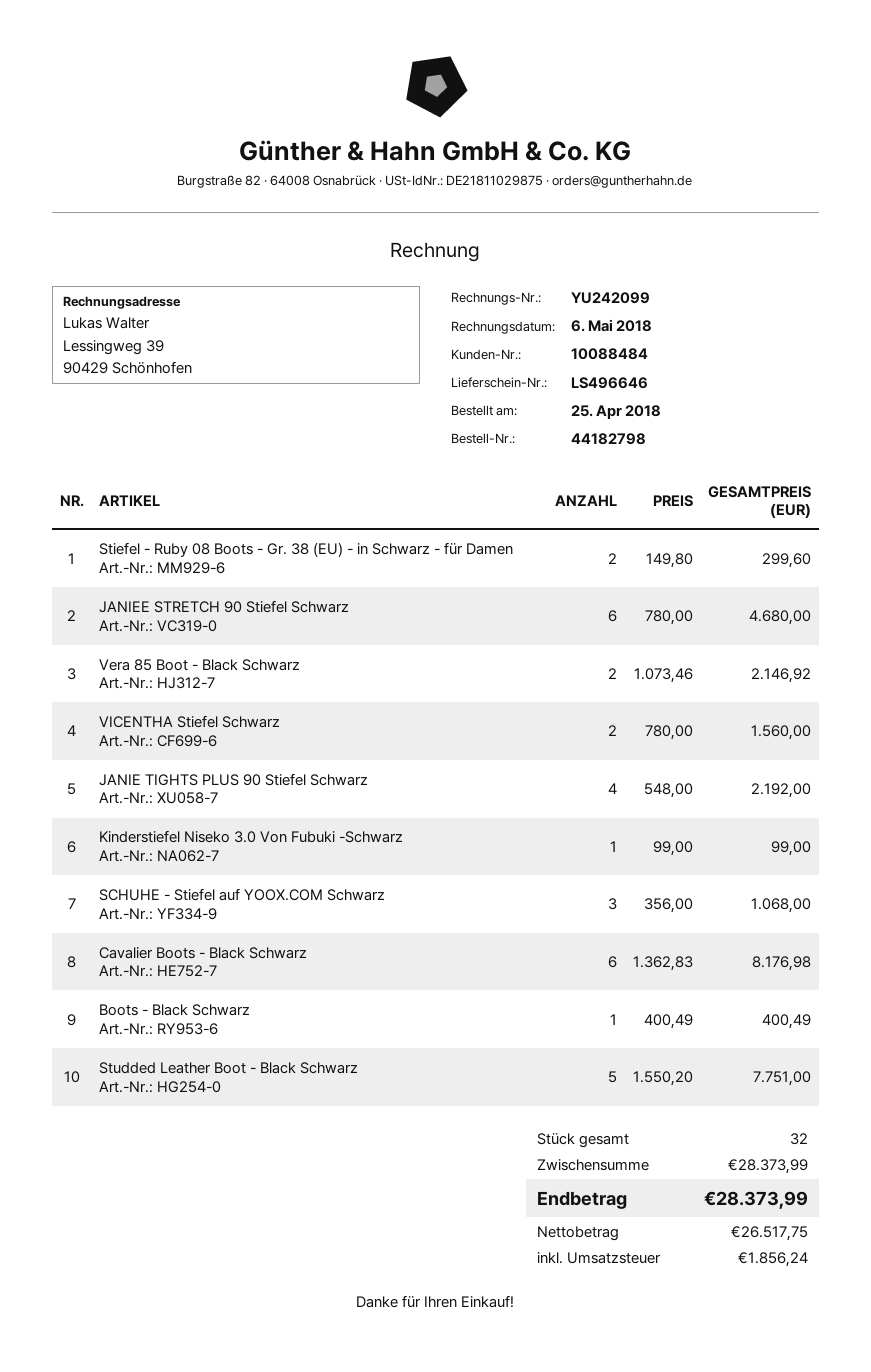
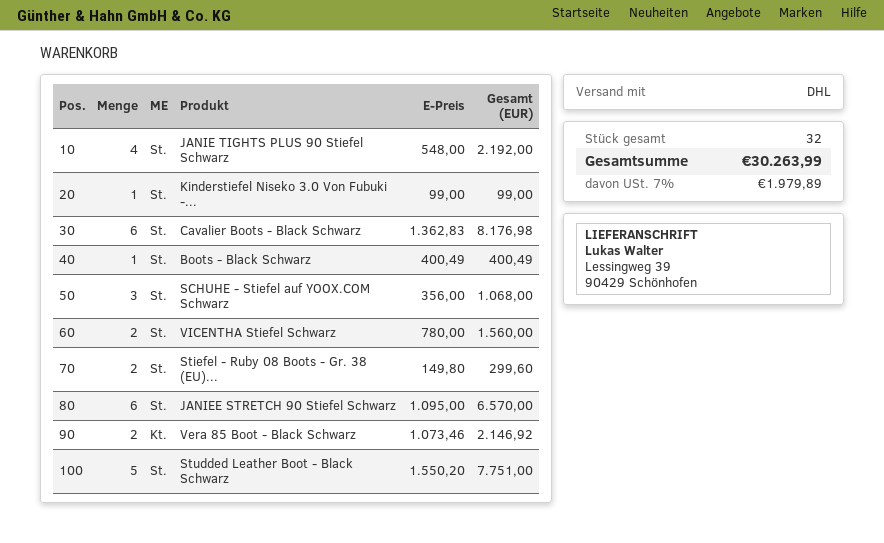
JANIEE STRETCH 90 Stiefel Schwarz: 6 x 780.00 = 4680.00 -> 6 x 1095.00 = 6570.00
tax: 1856.24 -> 1979.89
total: 28373.99 -> 30263.99

